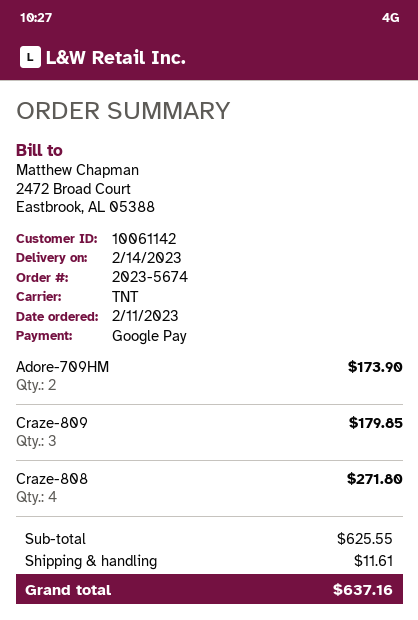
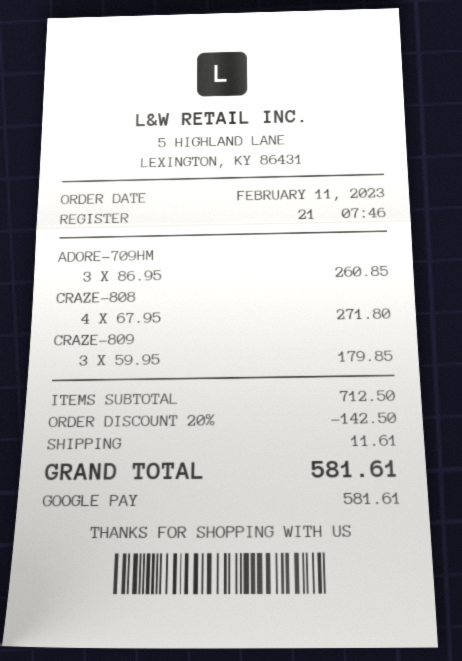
Adore-709HM: 2 for 173.90 -> 3 for 260.85
subtotal: 625.55 -> 712.50
discount: none -> 20% = 142.50
total: 637.16 -> 581.61

